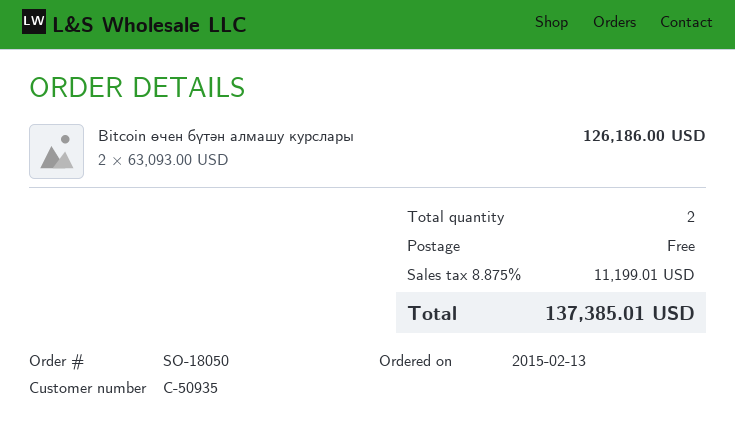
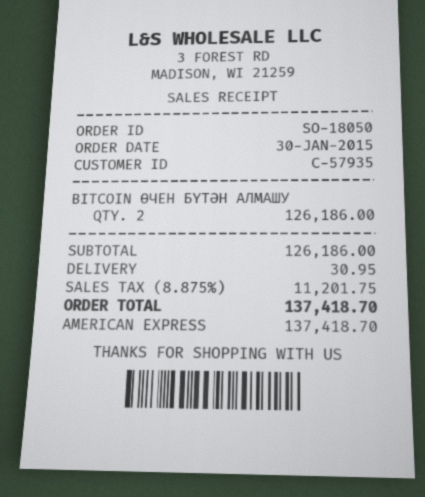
order date: 2015-02-13 -> 2015-01-30
customer number: C-50935 -> C-57935
shipping: 0.00 -> 30.95
tax: 8.875% = 11199.01 -> 8.875% = 11201.75
total: 137385.01 -> 137418.70

